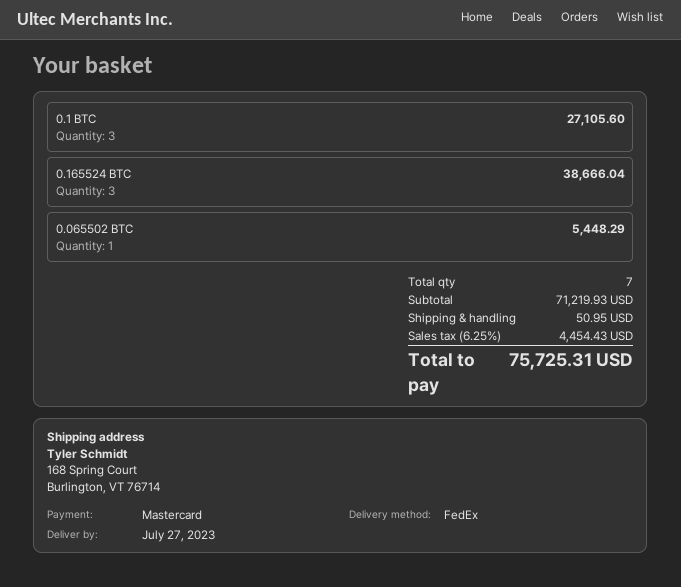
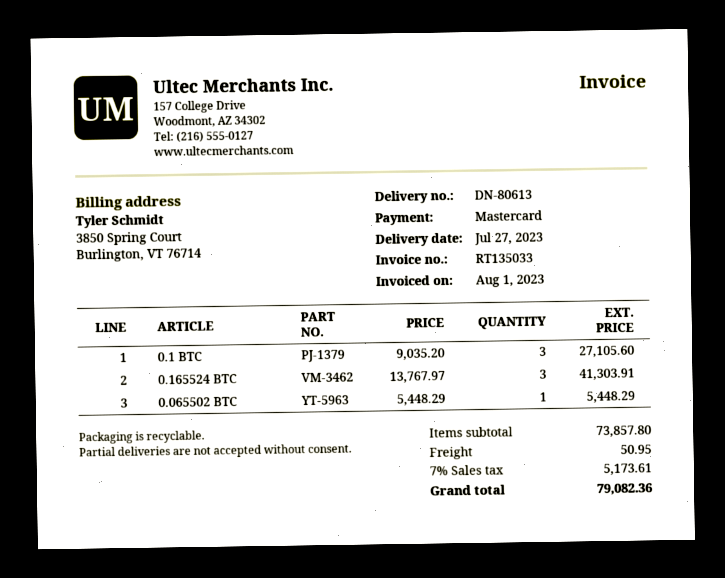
0.165524 BTC: 3 for 38666.04 -> 3 for 41303.91
subtotal: 71219.93 -> 73857.80
tax: 6.25% = 4454.43 -> 7% = 5173.61
total: 75725.31 -> 79082.36

